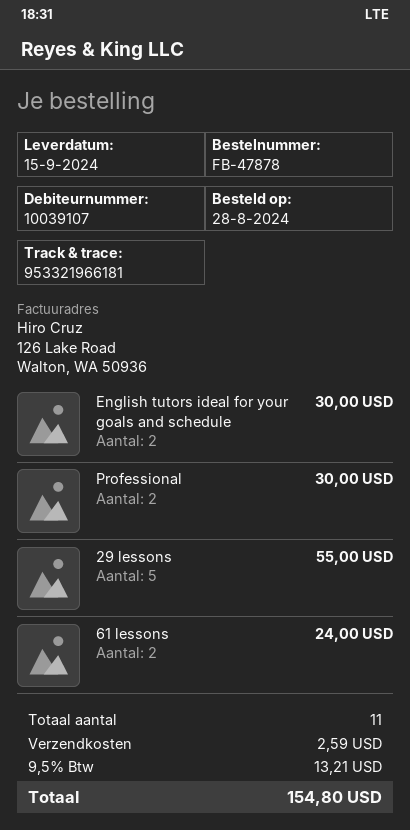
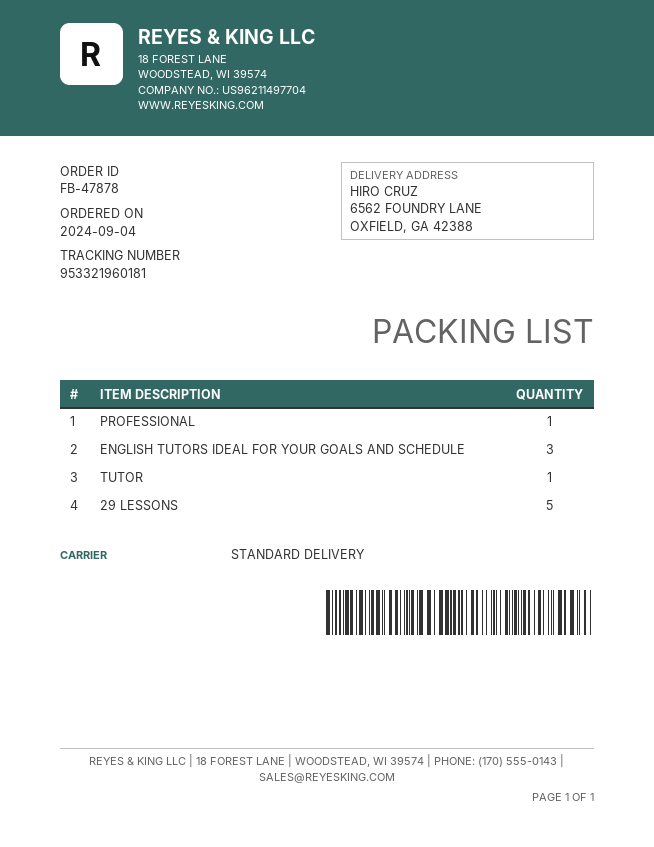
order date: 2024-08-28 -> 2024-09-04
tracking number: 953321966181 -> 953321960181
English tutors ideal for your goals and schedule: 2 -> 3
Professional: 2 -> 1
61 lessons: 2 -> none
TUTOR: none -> 1

